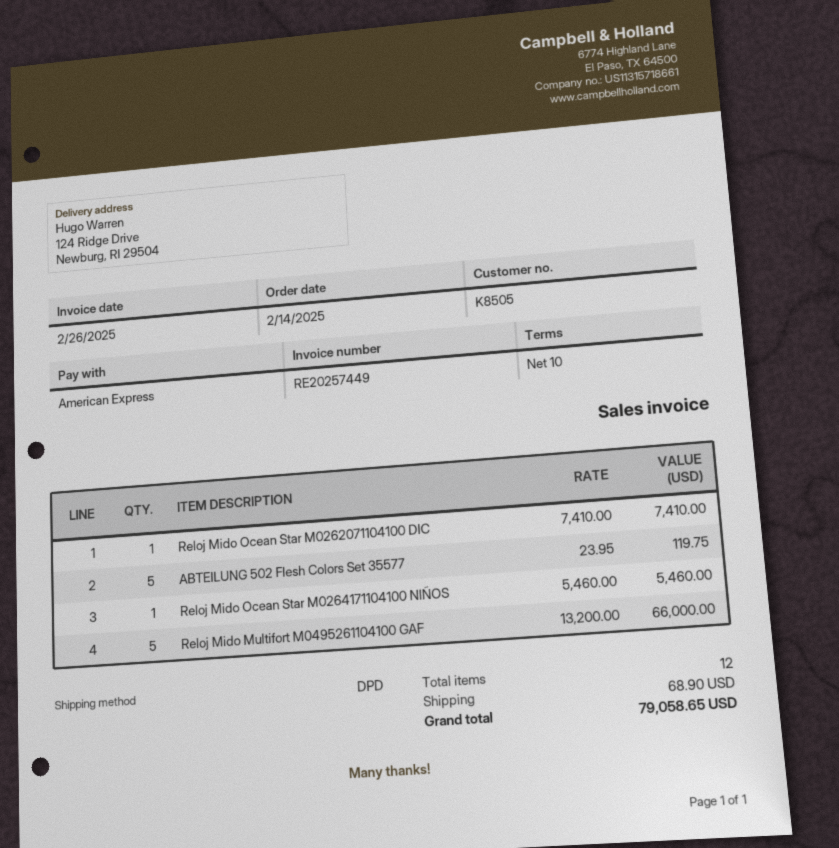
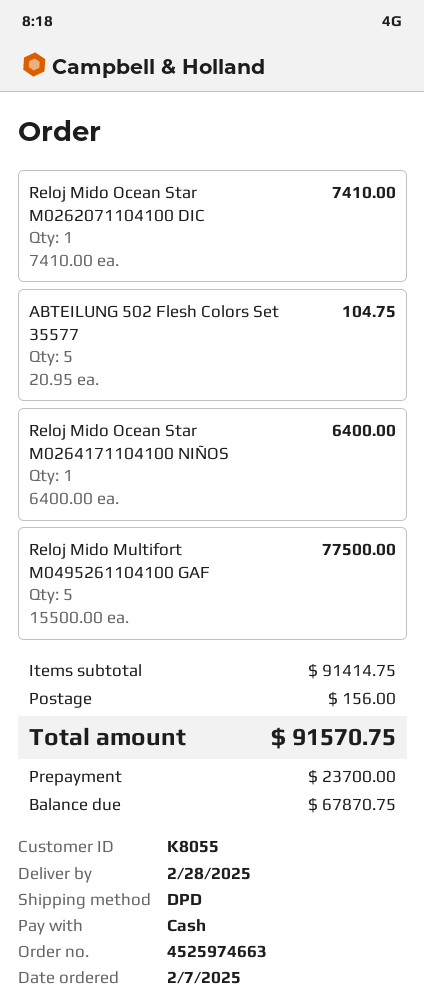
order date: 2025-02-14 -> 2025-02-07
customer number: K8505 -> K8055
payment method: American Express -> cash
ABTEILUNG 502 Flesh Colors Set 35577: 5 x 23.95 = 119.75 -> 5 x 20.95 = 104.75
Reloj Mido Ocean Star M0264171104100 NIÑOS: 1 x 5460.00 = 5460.00 -> 1 x 6400.00 = 6400.00
Reloj Mido Multifort M0495261104100 GAF: 5 x 13200.00 = 66000.00 -> 5 x 15500.00 = 77500.00
shipping: 68.90 -> 156.00
total: 79058.65 -> 91570.75

